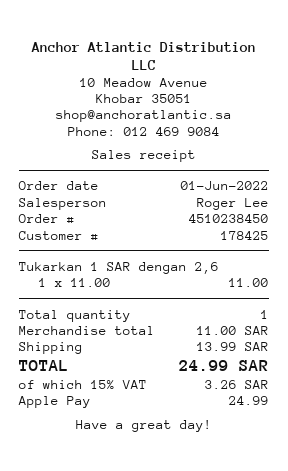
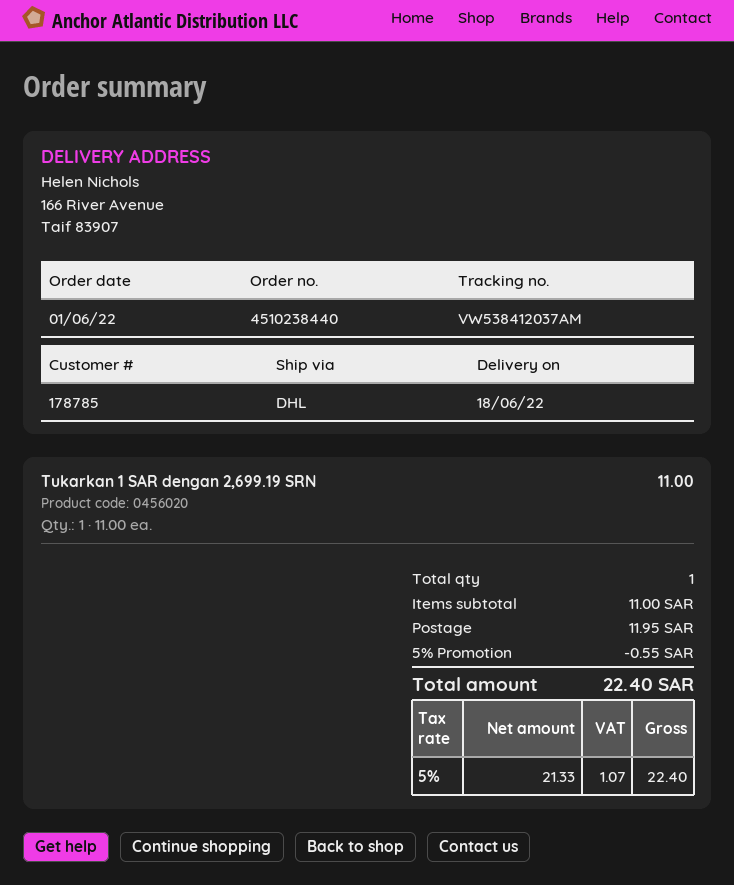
order number: 4510238450 -> 4510238440
customer number: 178425 -> 178785
discount: none -> 5% = 0.55
shipping: 13.99 -> 11.95
tax: 15% = 3.26 -> 5% = 1.07
total: 24.99 -> 22.40

